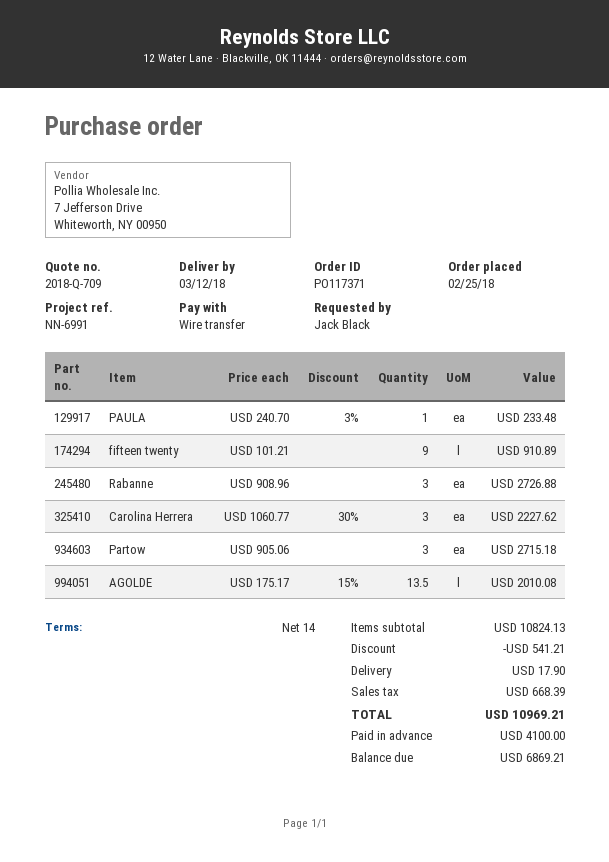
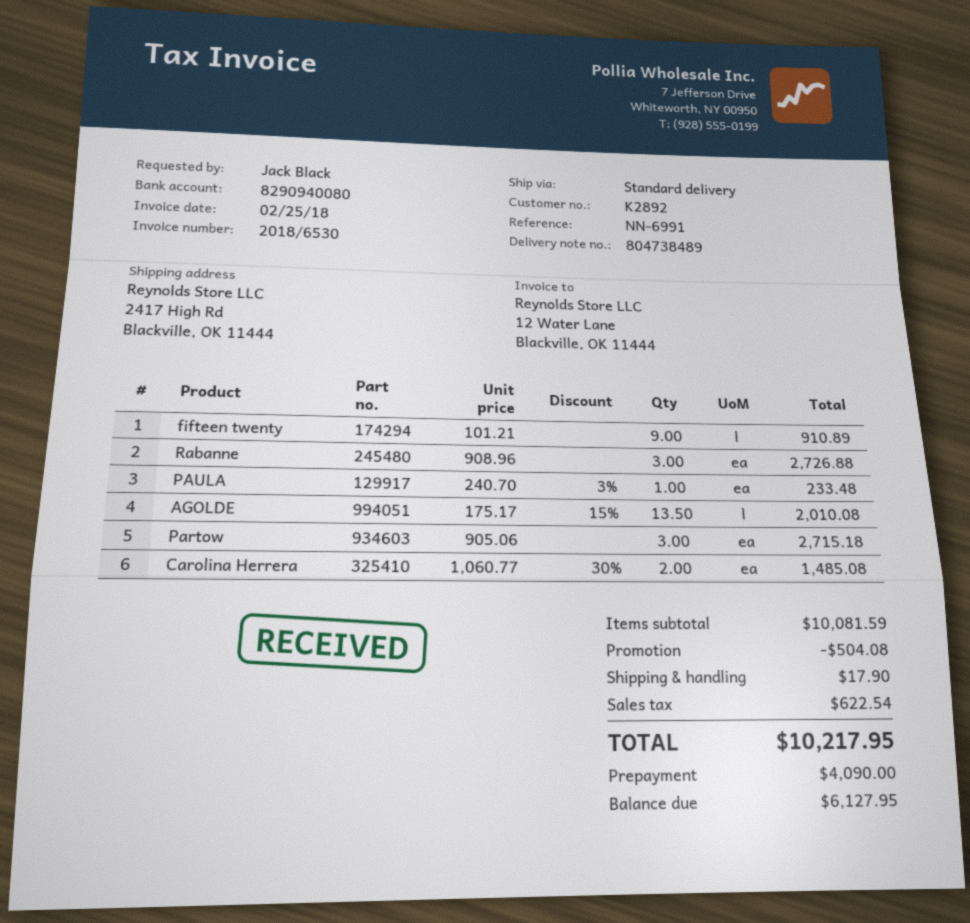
Carolina Herrera: 3 x 1060.77 - 30% = 2227.62 -> 2 x 1060.77 - 30% = 1485.08
subtotal: 10824.13 -> 10081.59
discount: 541.21 -> 504.08
tax: 668.39 -> 622.54
total: 10969.21 -> 10217.95
deposit: 4100.00 -> 4090.00
balance: 6869.21 -> 6127.95

